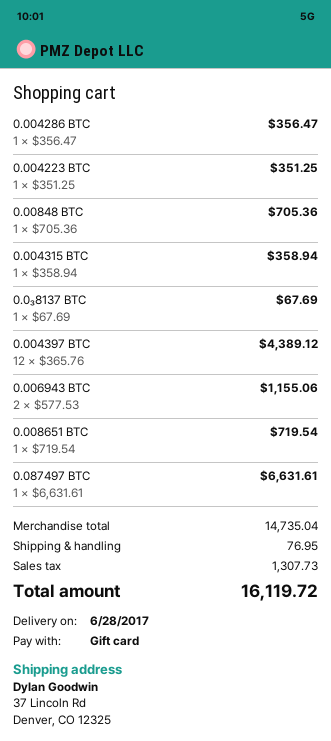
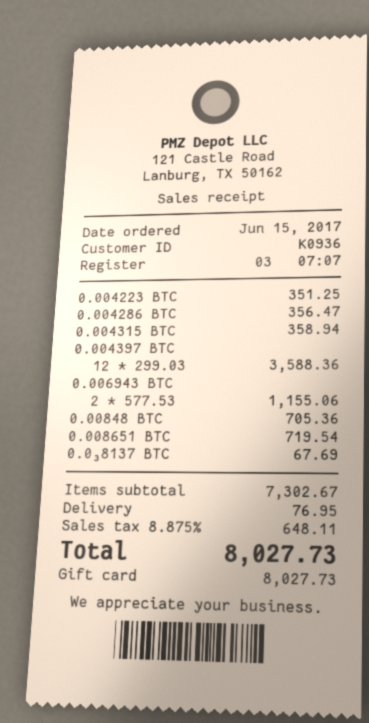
0.004397 BTC: 12 x 365.76 = 4389.12 -> 12 x 299.03 = 3588.36
0.087497 BTC: 1 x 6631.61 = 6631.61 -> none
subtotal: 14735.04 -> 7302.67
tax: 1307.73 -> 648.11
total: 16119.72 -> 8027.73

